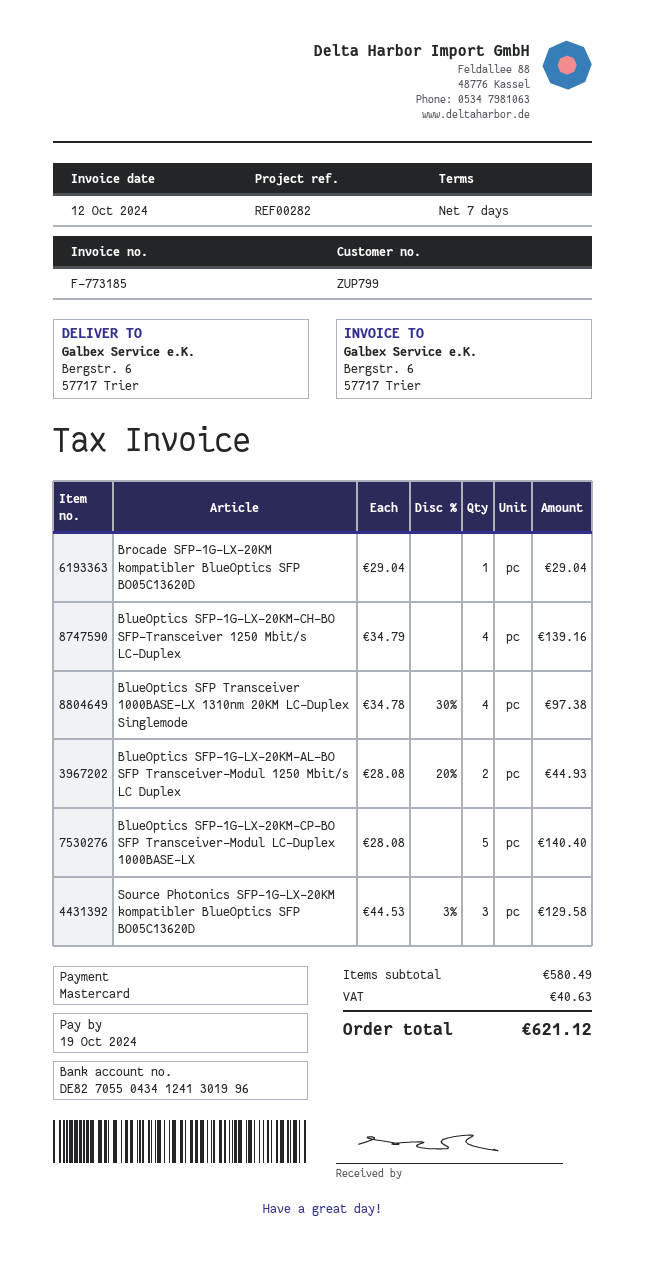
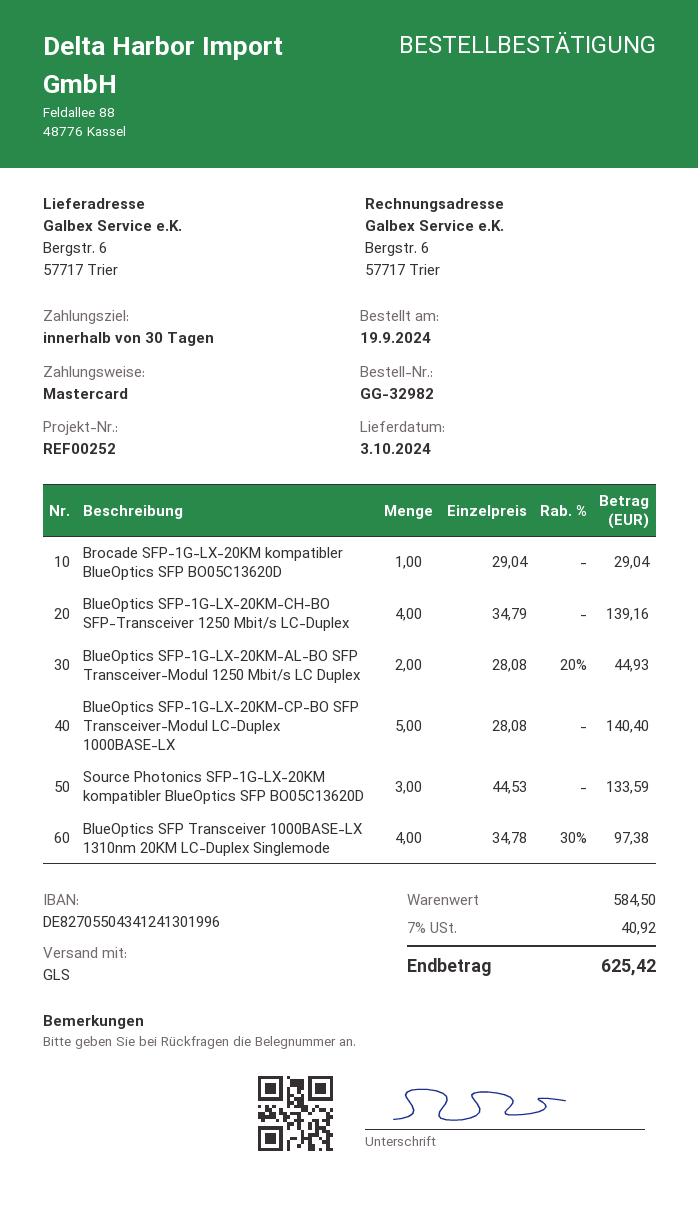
payment terms: 7 days -> 30 days
reference: REF00282 -> REF00252
Source Photonics SFP-1G-LX-20KM kompatibler BlueOptics SFP BO05C13620D: 3 x 44.53 - 3% = 129.58 -> 3 x 44.53 = 133.59
subtotal: 580.49 -> 584.50
tax: 40.63 -> 40.92
total: 621.12 -> 625.42

